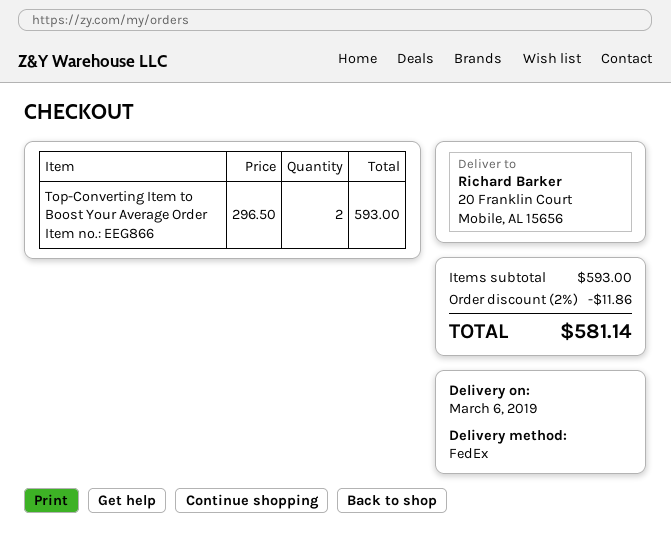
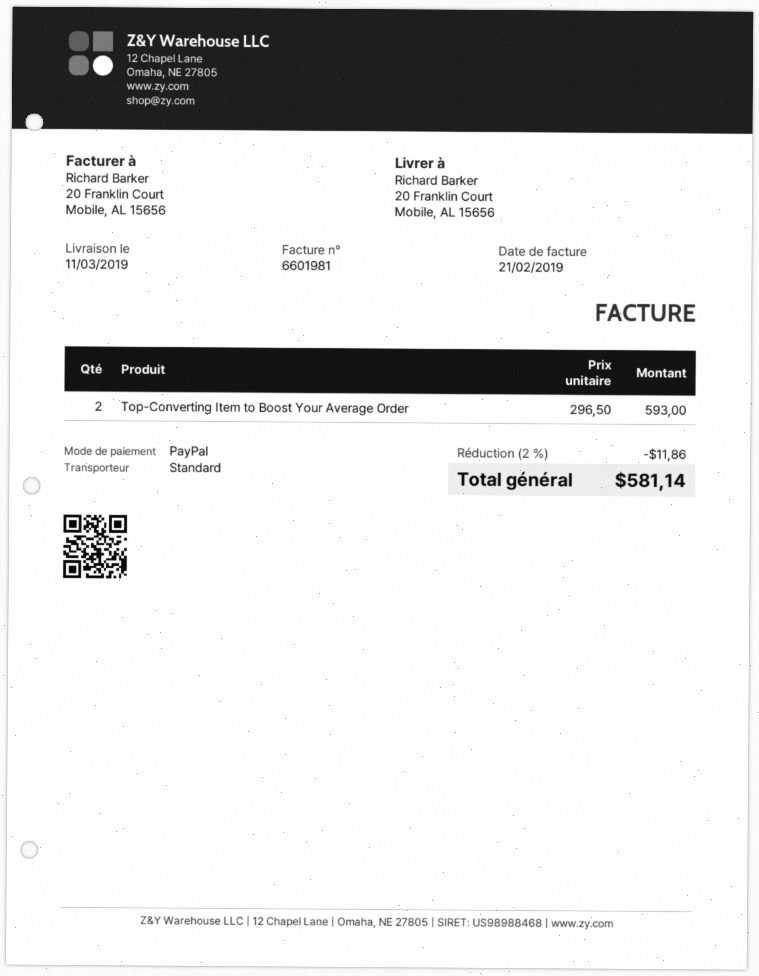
delivery date: 2019-03-06 -> 2019-03-11
shipping method: FedEx -> standard

